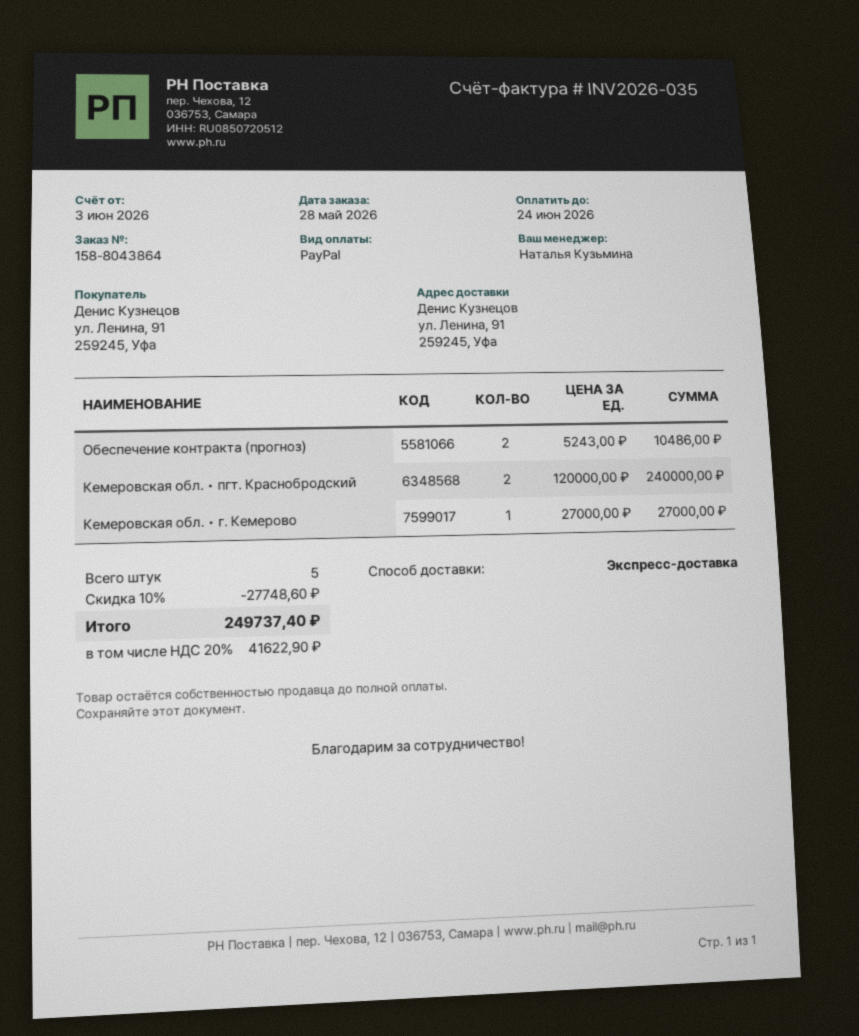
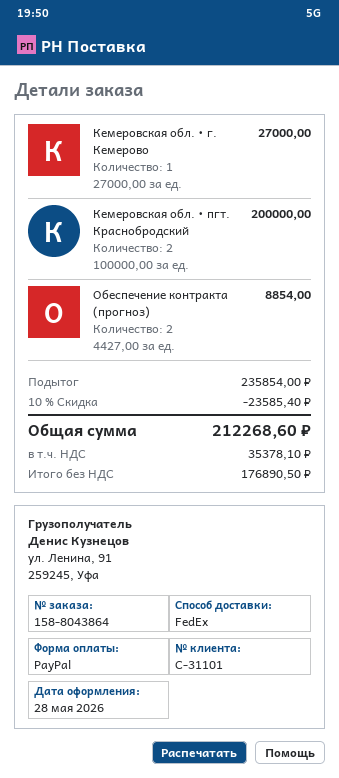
shipping method: express -> FedEx
Обеспечение контракта (прогноз): 2 x 5243.00 = 10486.00 -> 2 x 4427.00 = 8854.00
Кемеровская обл. • пгт. Краснобродский: 2 x 120000.00 = 240000.00 -> 2 x 100000.00 = 200000.00
discount: 10% = 27748.60 -> 10% = 23585.40
tax: 41622.90 -> 35378.10
total: 249737.40 -> 212268.60

